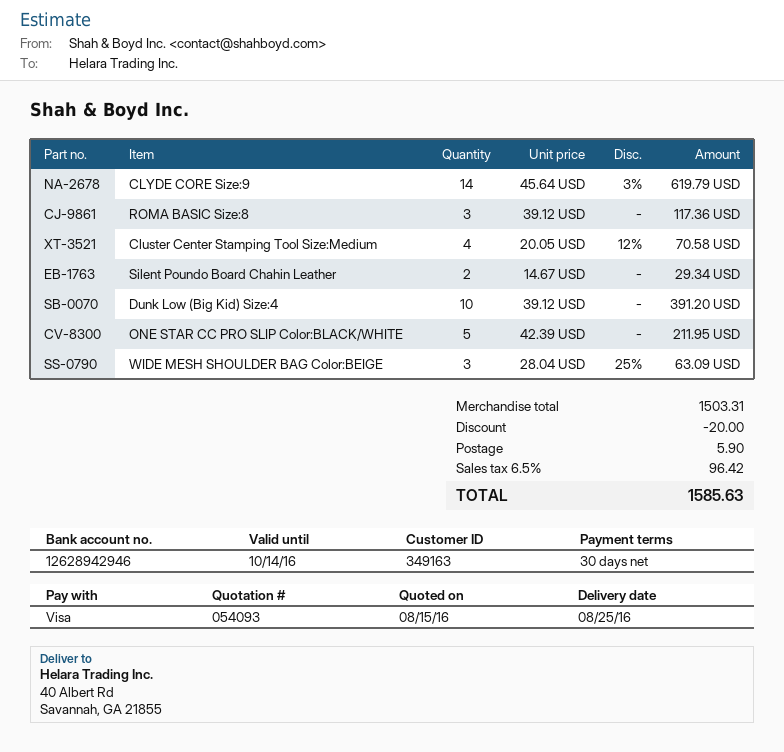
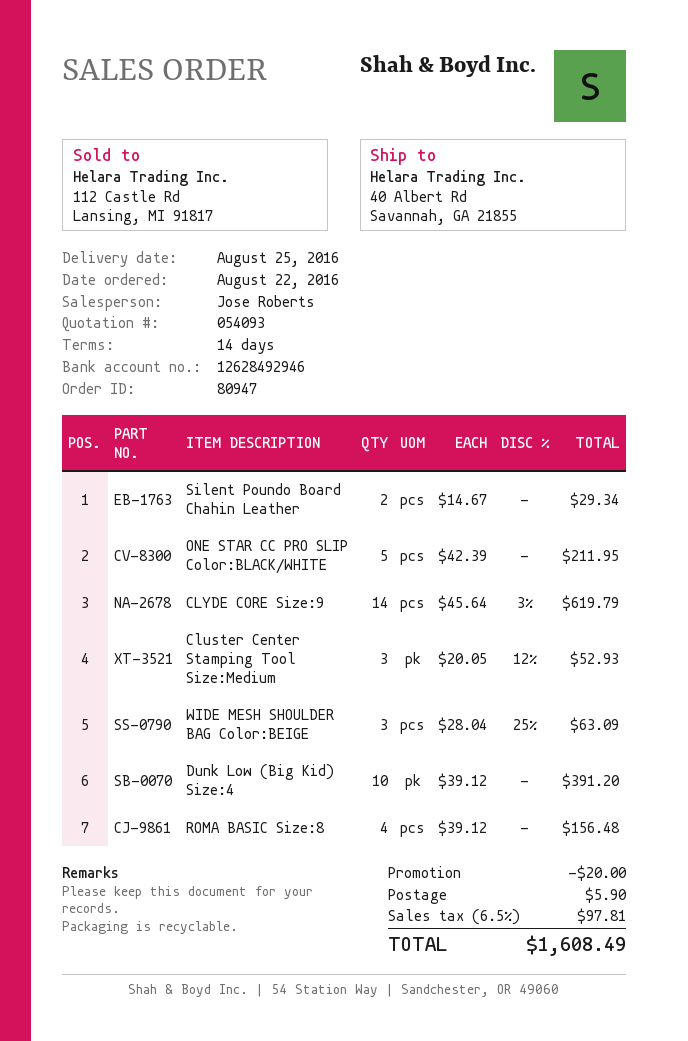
payment terms: 30 days -> 14 days
bank account: 12628942946 -> 12628492946
ROMA BASIC Size:8: 3 x 39.12 = 117.36 -> 4 x 39.12 = 156.48
Cluster Center Stamping Tool Size:Medium: 4 x 20.05 - 12% = 70.58 -> 3 x 20.05 - 12% = 52.93
tax: 6.5% = 96.42 -> 6.5% = 97.81
total: 1585.63 -> 1608.49

